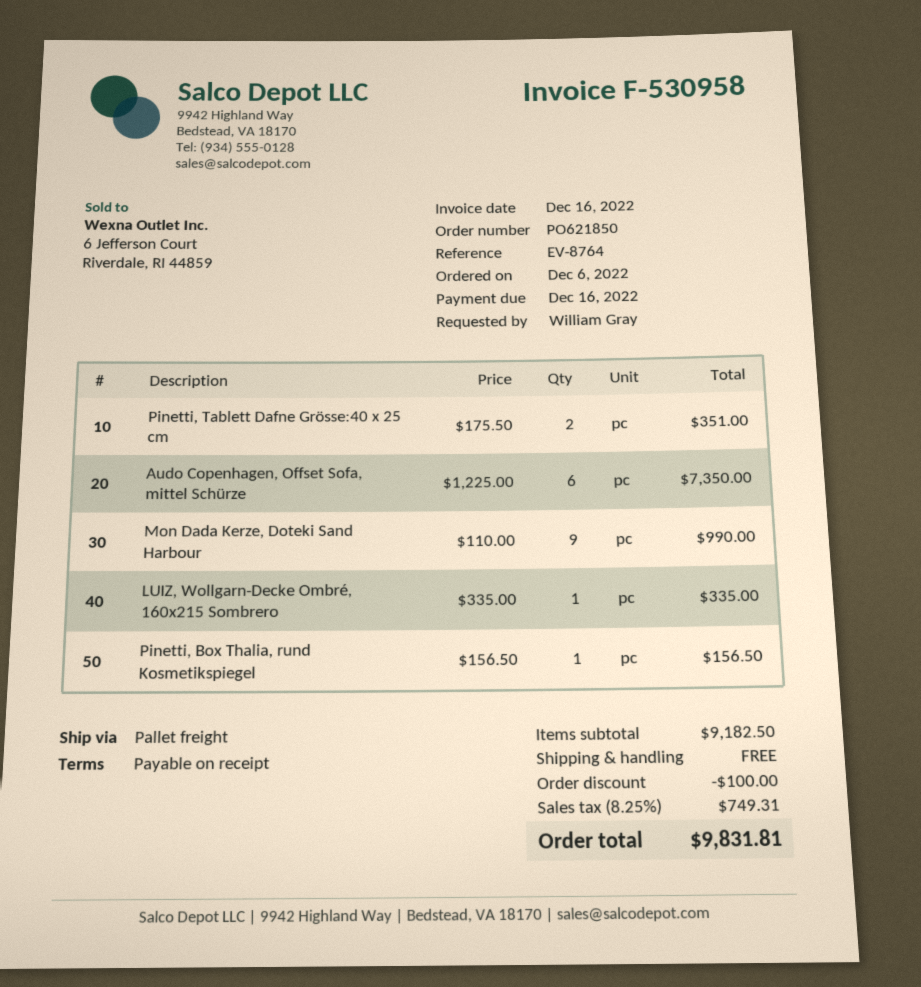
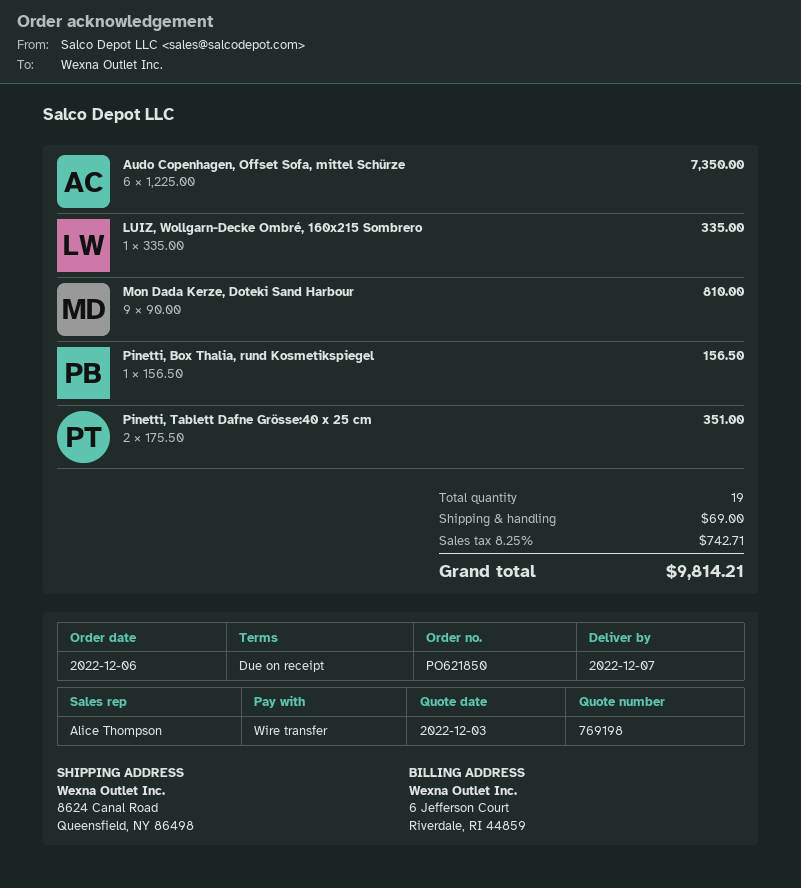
Mon Dada Kerze, Doteki Sand Harbour: 9 x 110.00 = 990.00 -> 9 x 90.00 = 810.00
discount: 100.00 -> none
shipping: 0.00 -> 69.00
tax: 8.25% = 749.31 -> 8.25% = 742.71
total: 9831.81 -> 9814.21

